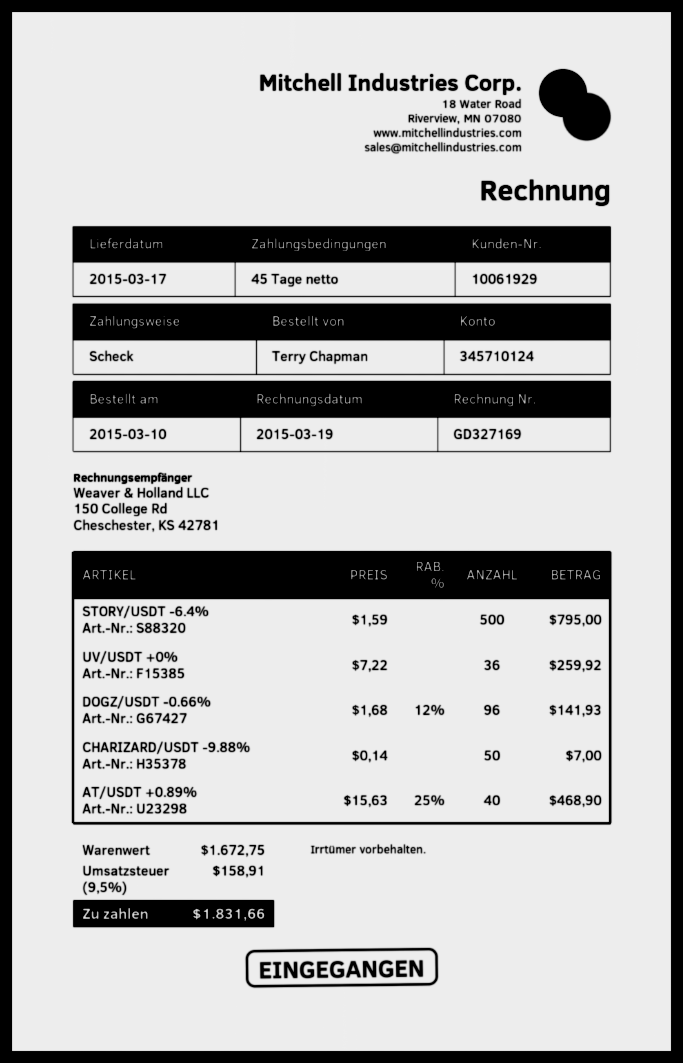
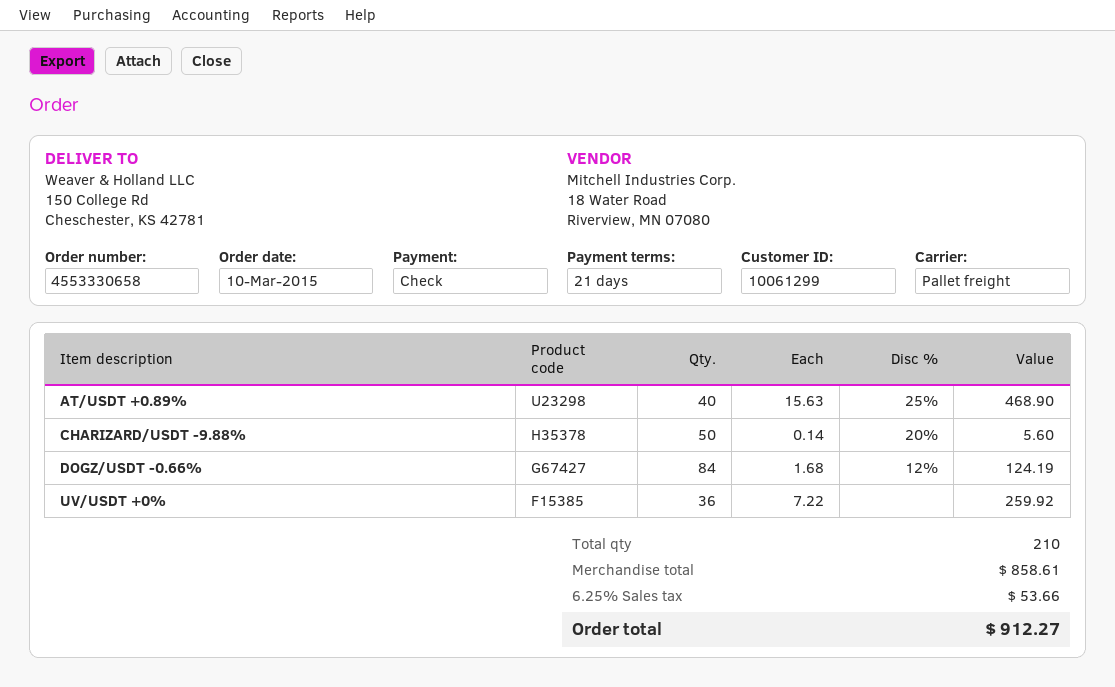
payment terms: 45 days -> 21 days
customer number: 10061929 -> 10061299
STORY/USDT -6.4%: 500 x 1.59 = 795.00 -> none
DOGZ/USDT -0.66%: 96 x 1.68 - 12% = 141.93 -> 84 x 1.68 - 12% = 124.19
CHARIZARD/USDT -9.88%: 50 x 0.14 = 7.00 -> 50 x 0.14 - 20% = 5.60
subtotal: 1672.75 -> 858.61
tax: 9.5% = 158.91 -> 6.25% = 53.66
total: 1831.66 -> 912.27

